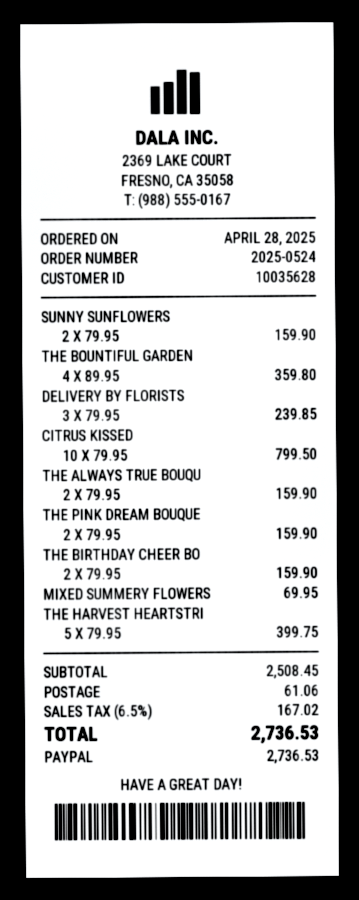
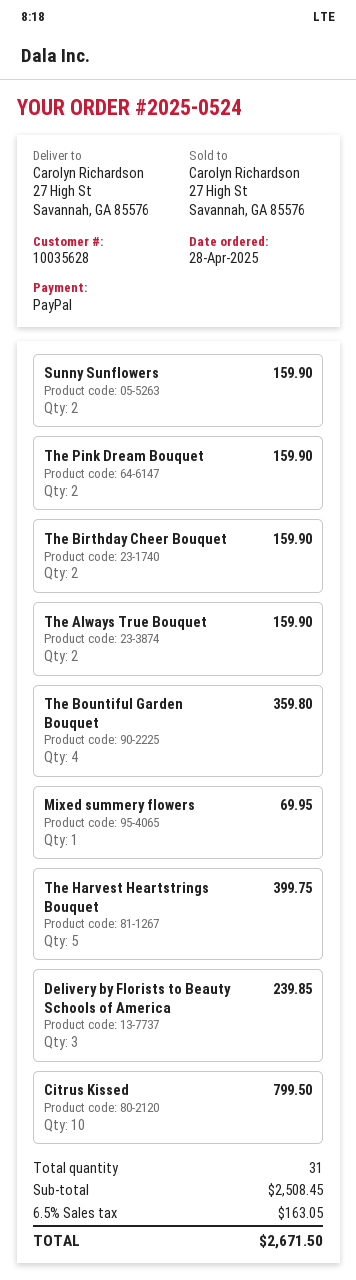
shipping: 61.06 -> none
tax: 6.5% = 167.02 -> 6.5% = 163.05
total: 2736.53 -> 2671.50

